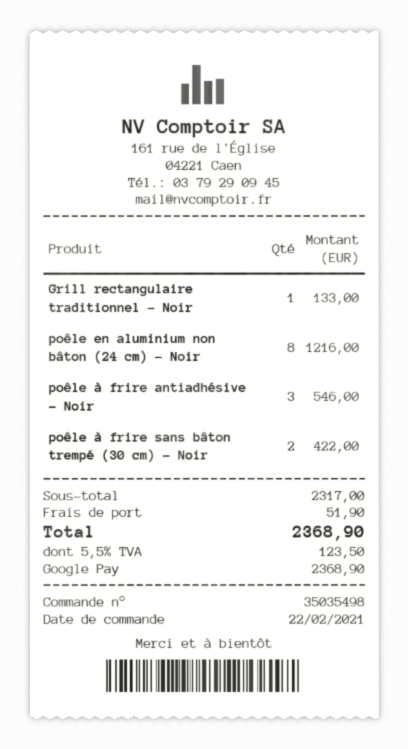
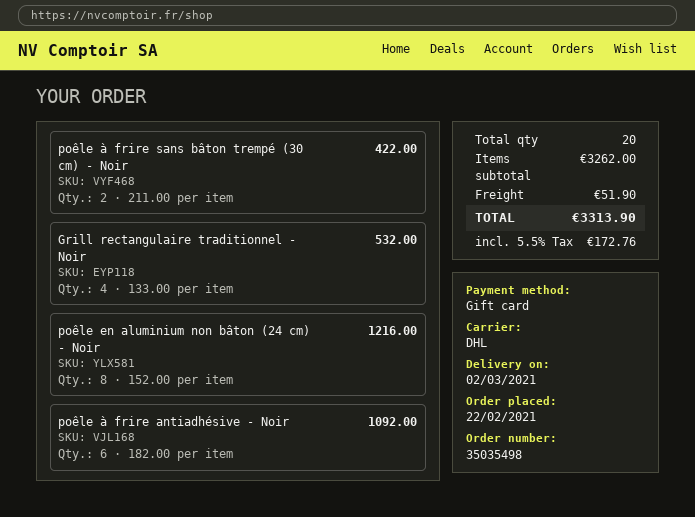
payment method: Google Pay -> gift card
Grill rectangulaire traditionnel - Noir: 1 for 133.00 -> 4 for 532.00
poêle à frire antiadhésive - Noir: 3 for 546.00 -> 6 for 1092.00
subtotal: 2317.00 -> 3262.00
tax: 5.5% = 123.50 -> 5.5% = 172.76
total: 2368.90 -> 3313.90

